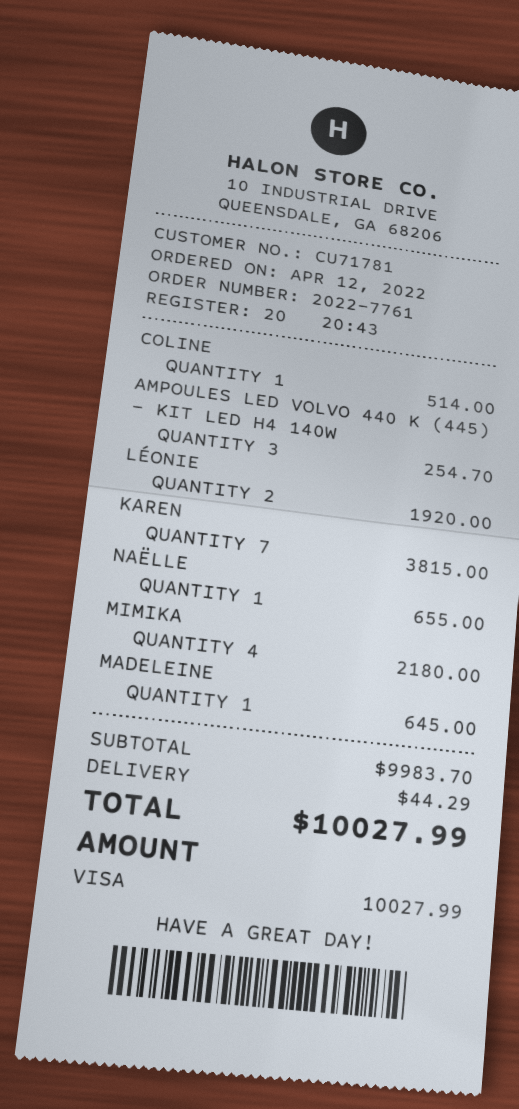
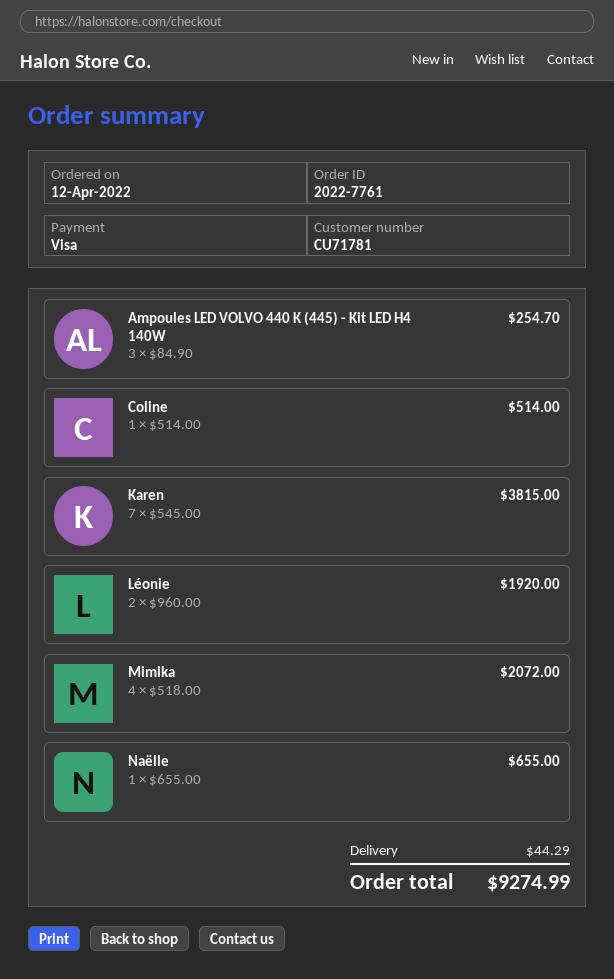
MIMIKA: 4 for 2180.00 -> 4 for 2072.00
MADELEINE: 1 for 645.00 -> none
total: 10027.99 -> 9274.99

